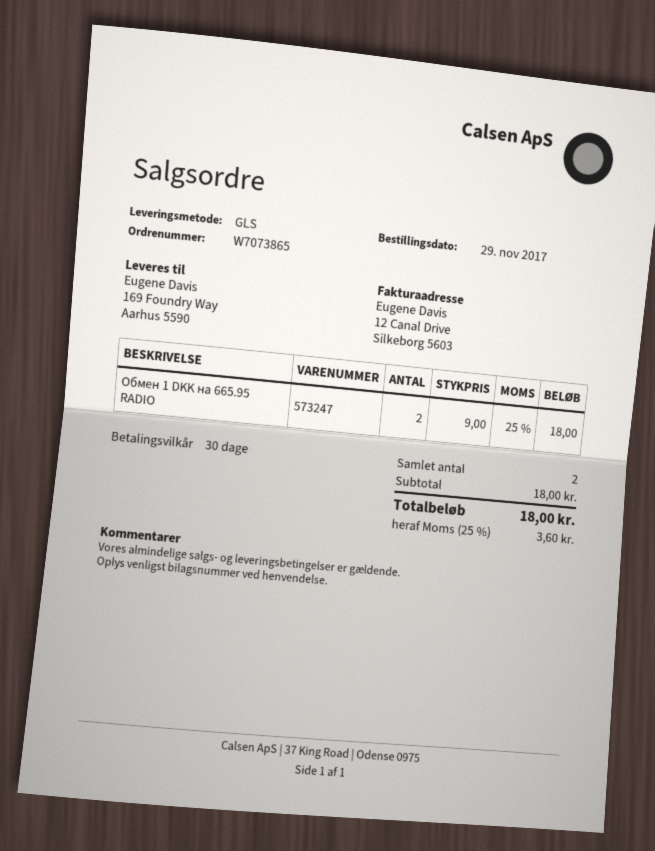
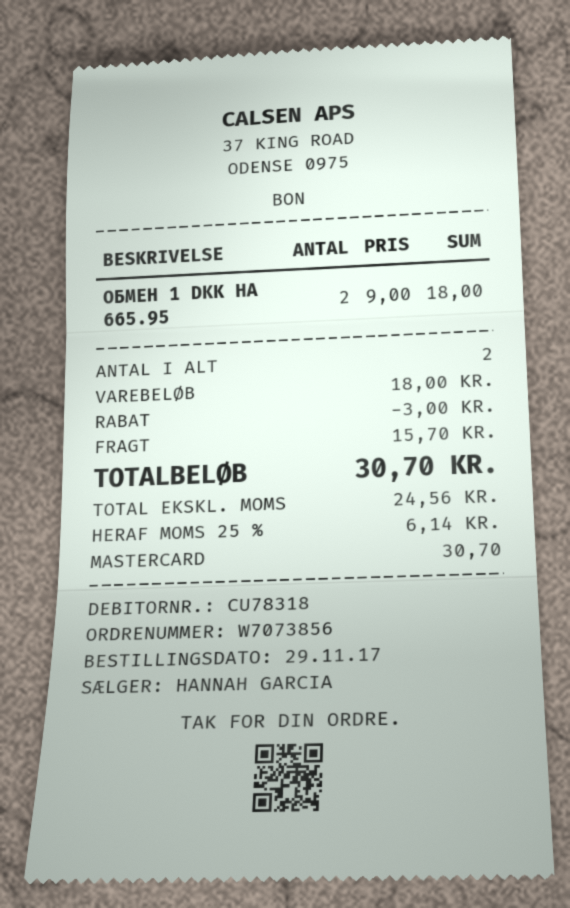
order number: W7073865 -> W7073856
discount: none -> 3.00
shipping: none -> 15.70
tax: 25% = 3.60 -> 25% = 6.14
total: 18.00 -> 30.70

